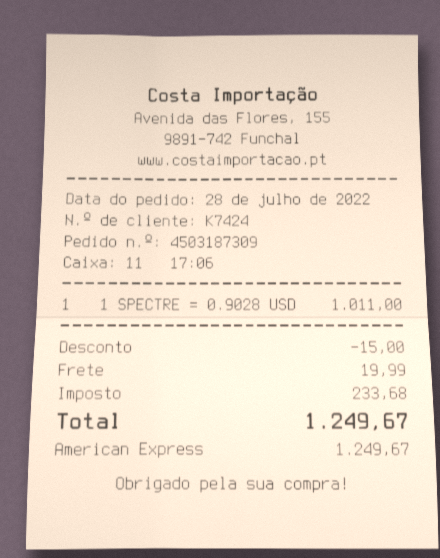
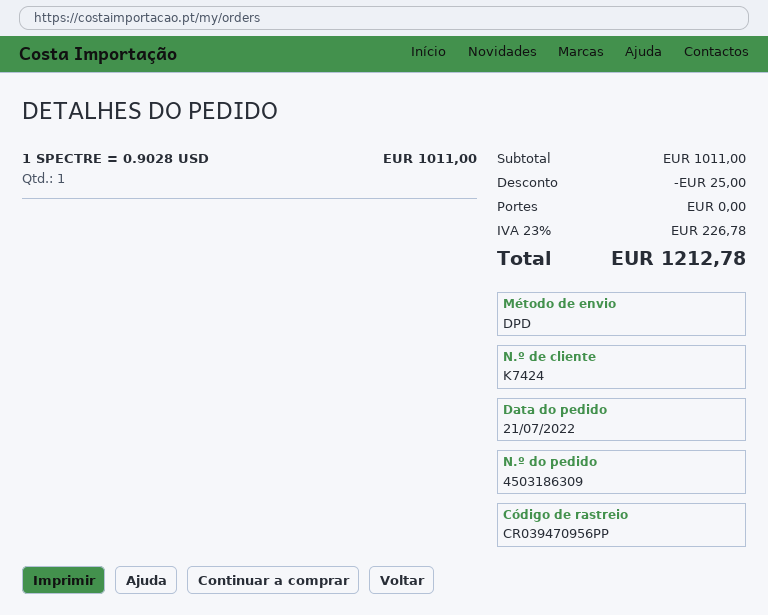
order number: 4503187309 -> 4503186309
order date: 2022-07-28 -> 2022-07-21
discount: 15.00 -> 25.00
shipping: 19.99 -> 0.00
tax: 233.68 -> 226.78
total: 1249.67 -> 1212.78

